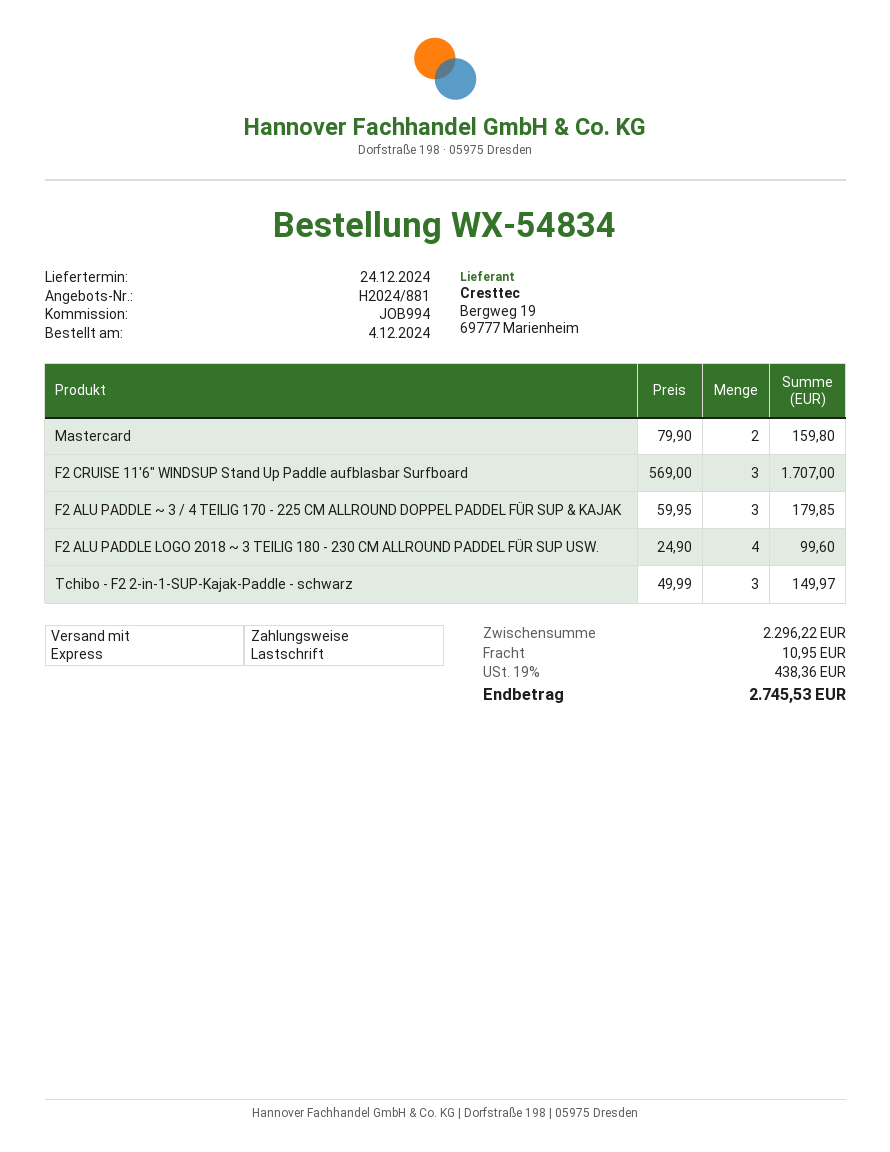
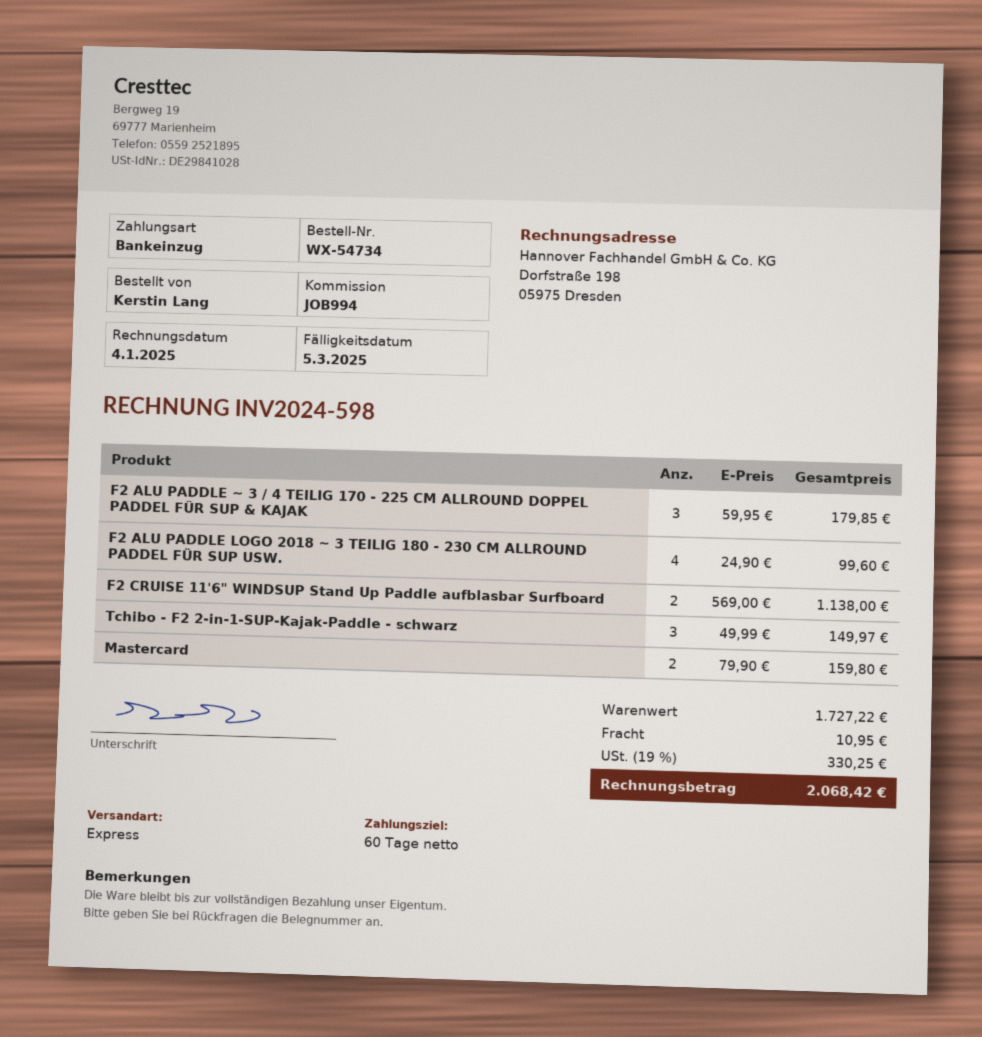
order number: WX-54834 -> WX-54734
F2 CRUISE 11'6" WINDSUP Stand Up Paddle aufblasbar Surfboard: 3 x 569.00 = 1707.00 -> 2 x 569.00 = 1138.00
subtotal: 2296.22 -> 1727.22
tax: 19% = 438.36 -> 19% = 330.25
total: 2745.53 -> 2068.42

